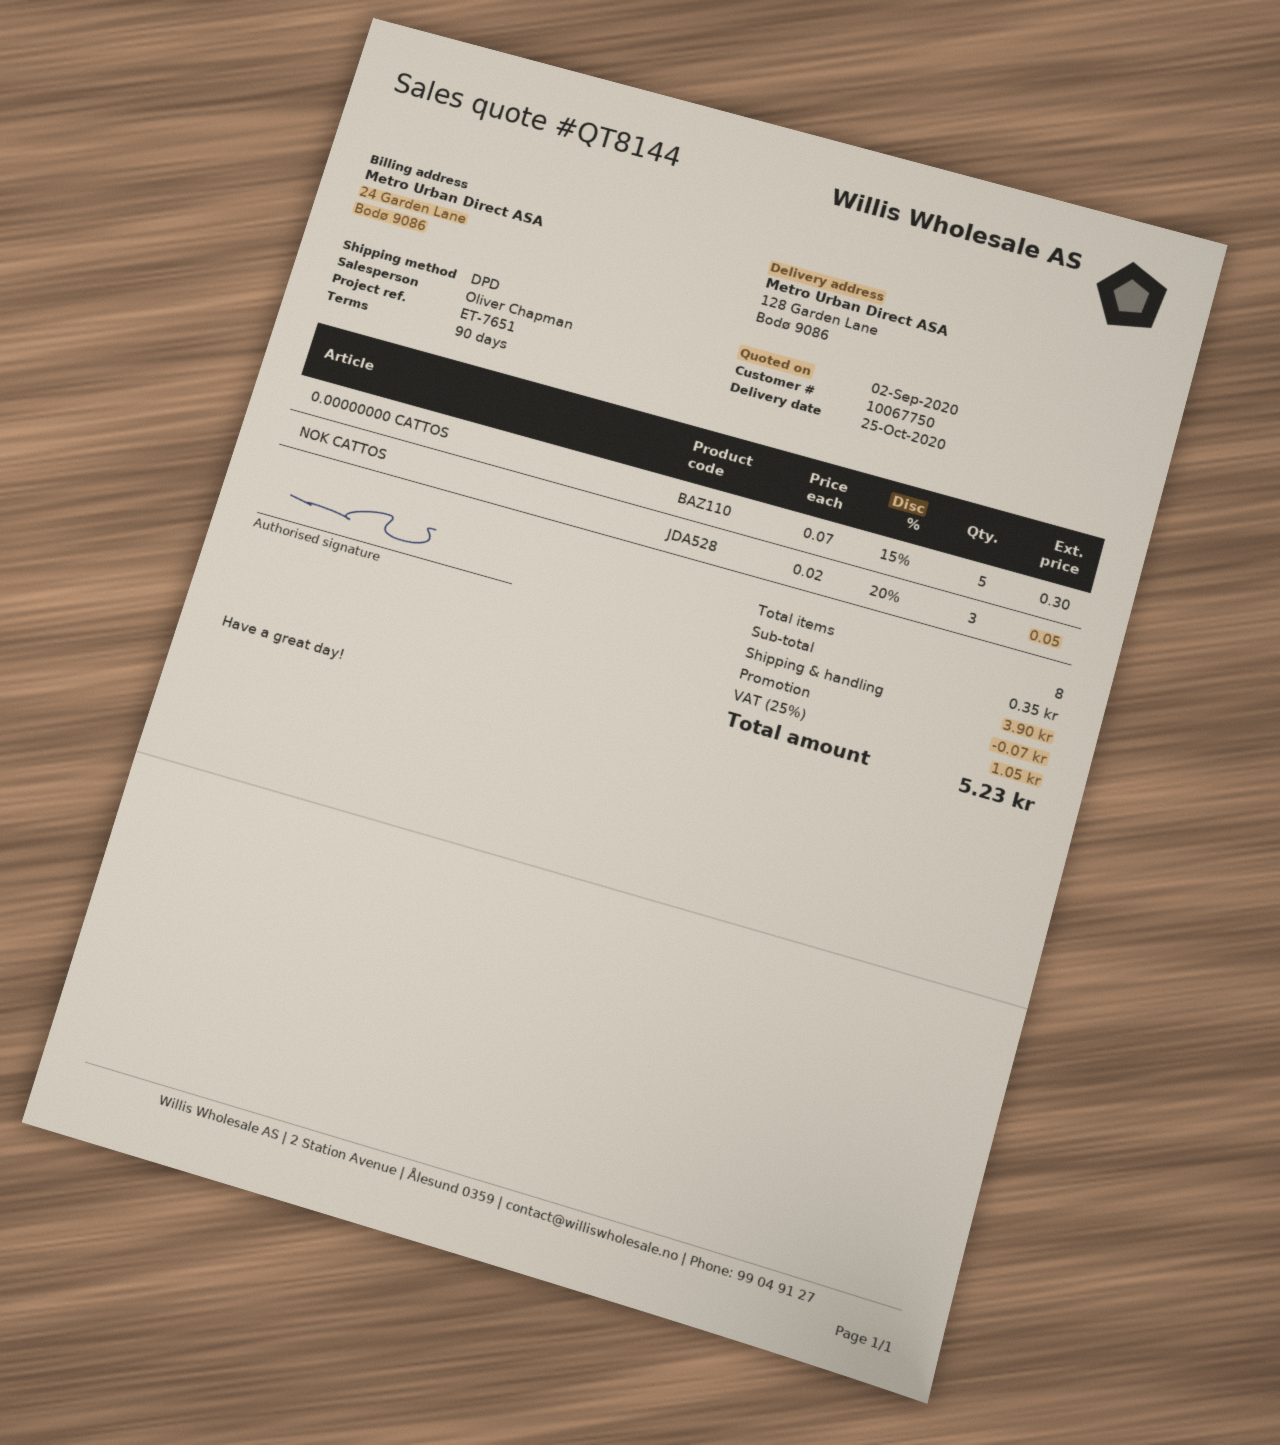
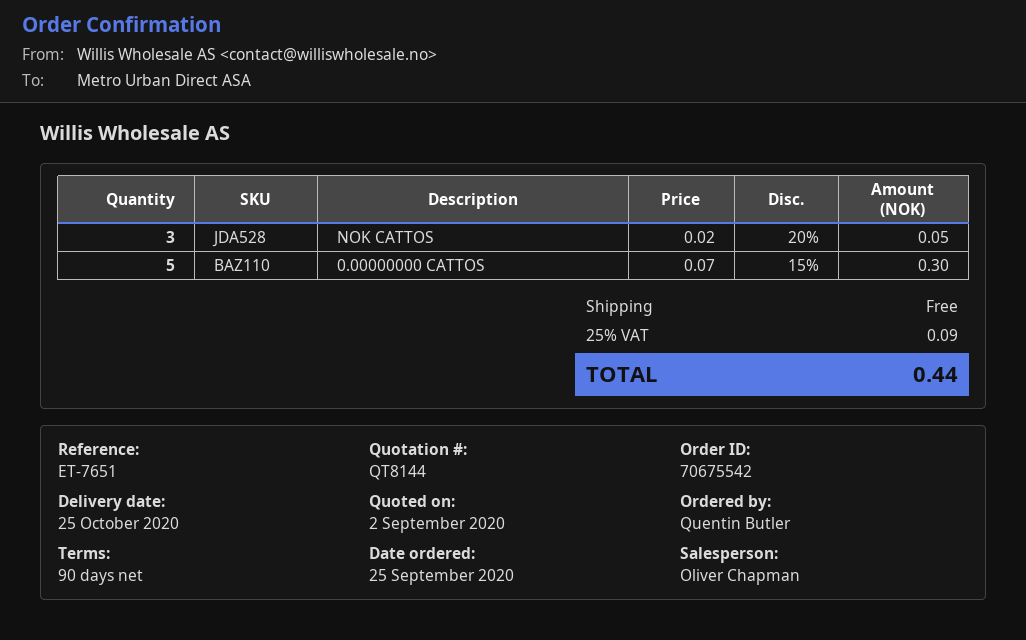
discount: 0.07 -> none
shipping: 3.90 -> 0.00
tax: 25% = 1.05 -> 25% = 0.09
total: 5.23 -> 0.44

